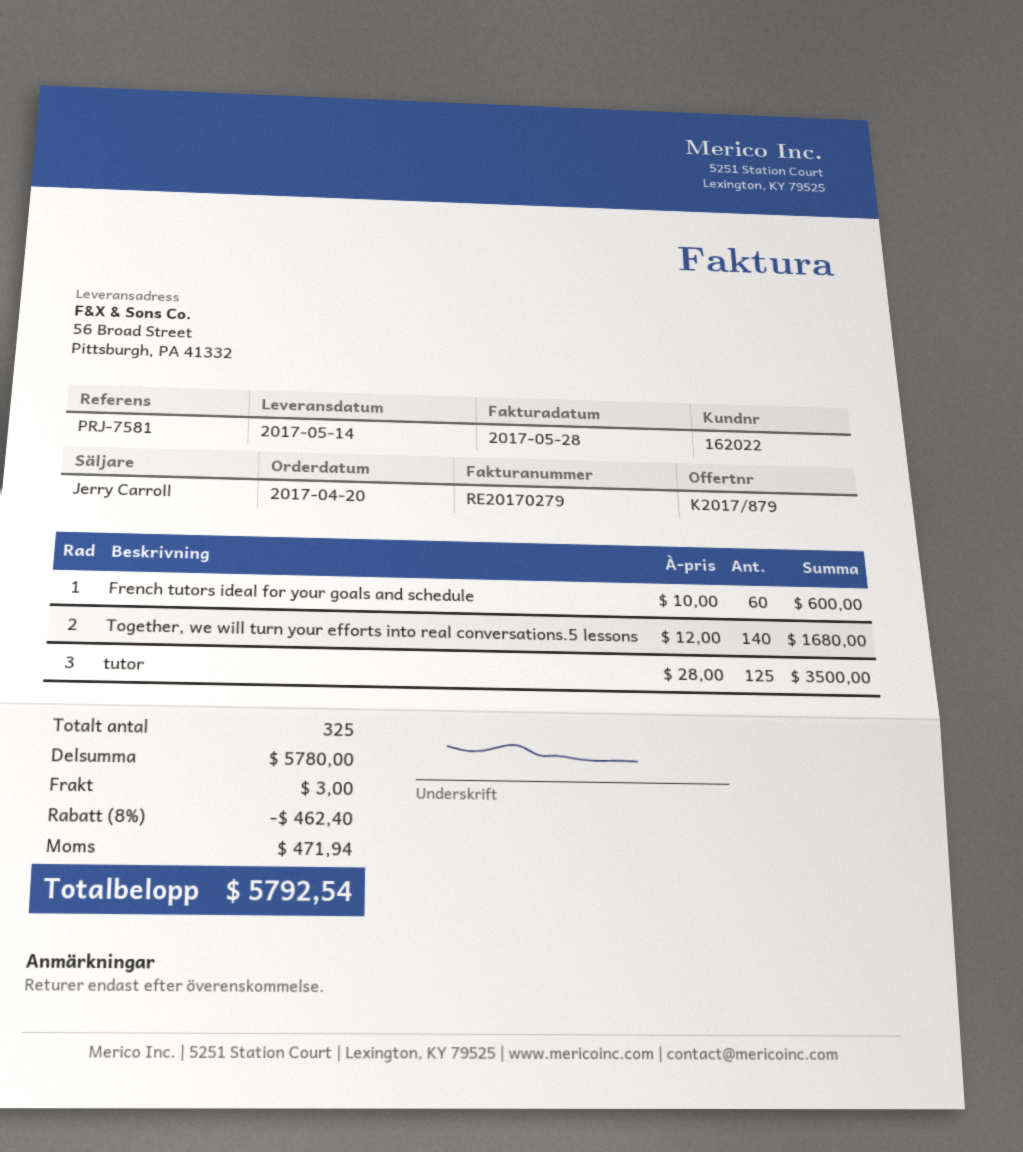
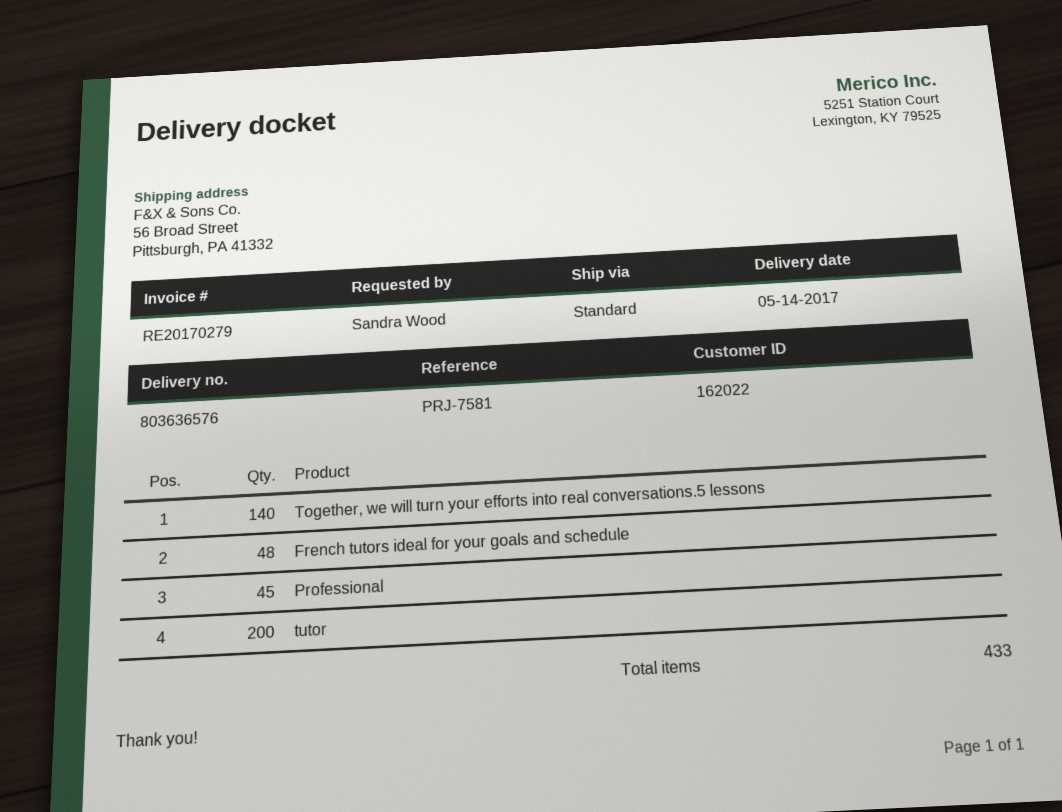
French tutors ideal for your goals and schedule: 60 -> 48
tutor: 125 -> 200
Professional: none -> 45
total quantity: 325 -> 433

